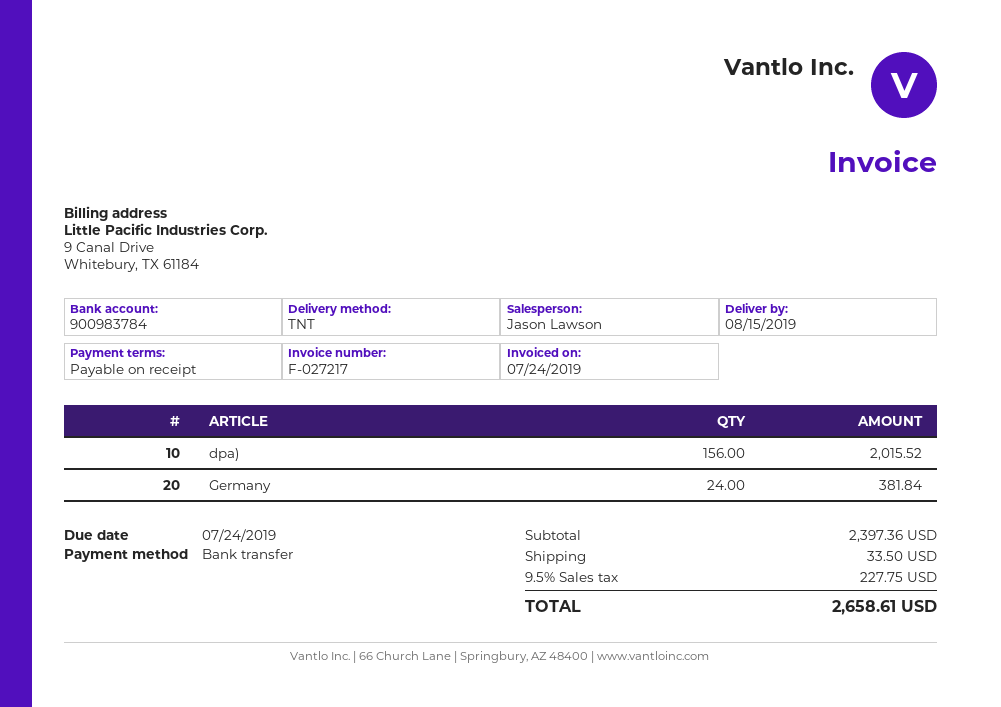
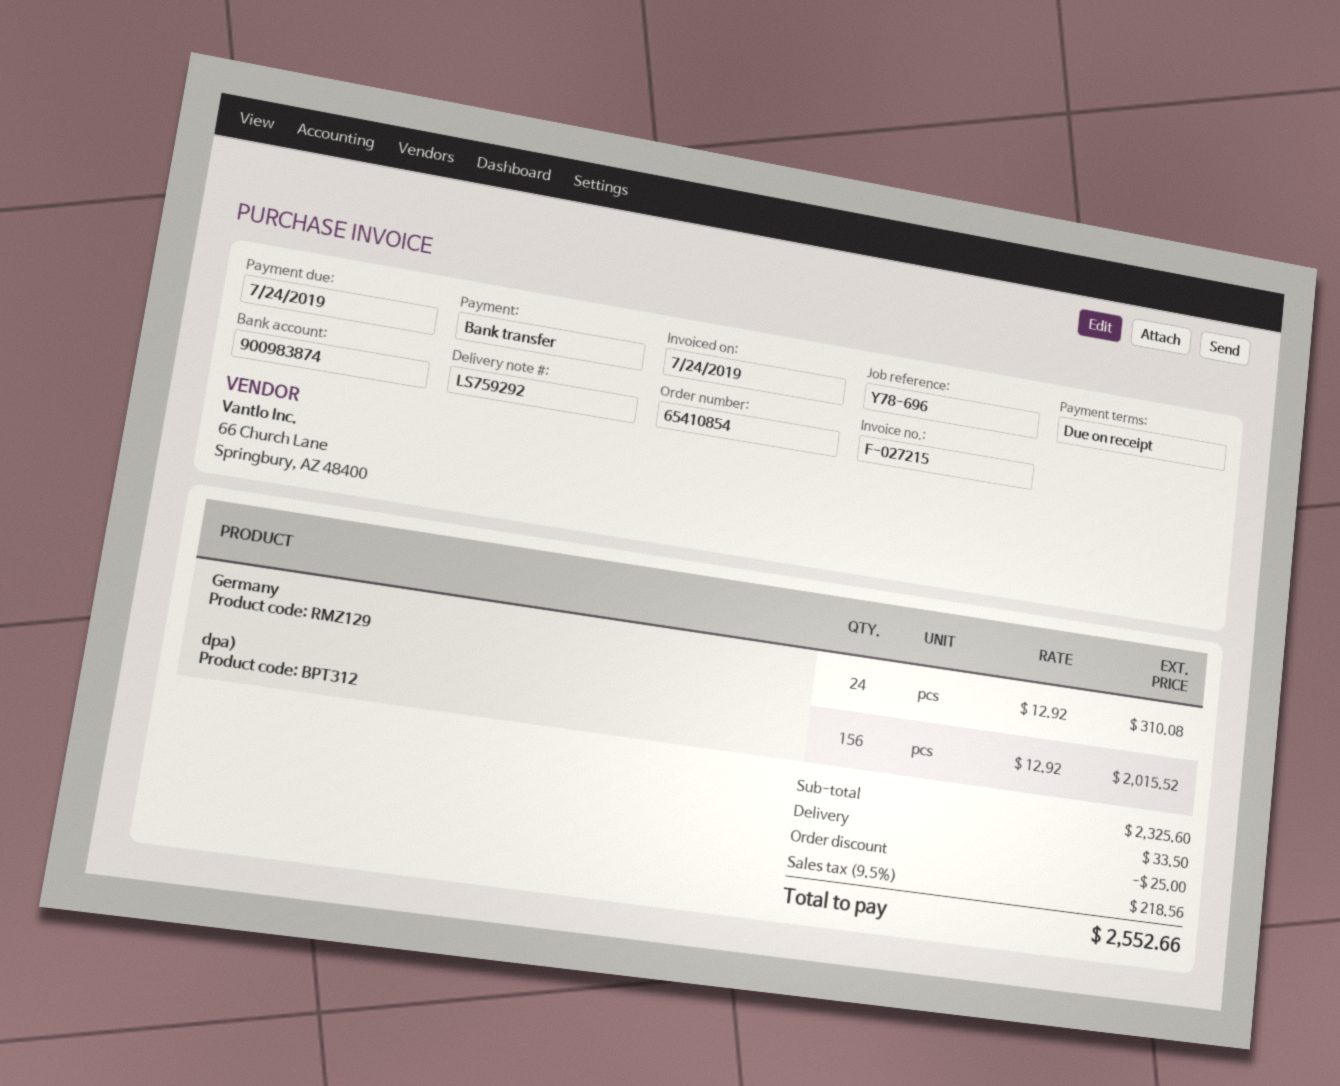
invoice number: F-027217 -> F-027215
bank account: 900983784 -> 900983874
Germany: 24 for 381.84 -> 24 for 310.08
subtotal: 2397.36 -> 2325.60
discount: none -> 25.00
tax: 9.5% = 227.75 -> 9.5% = 218.56
total: 2658.61 -> 2552.66

